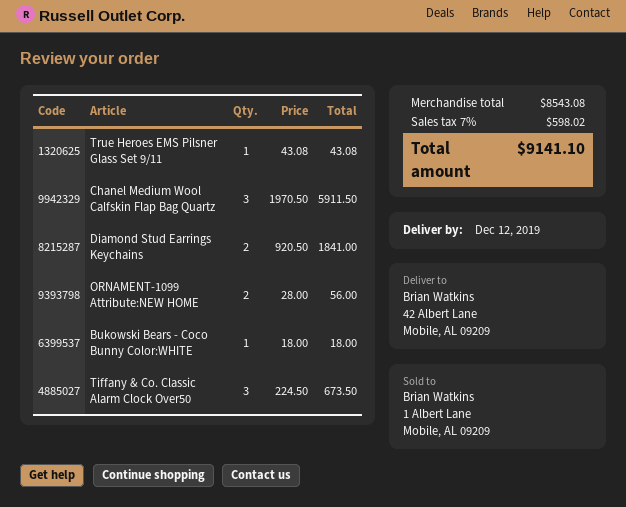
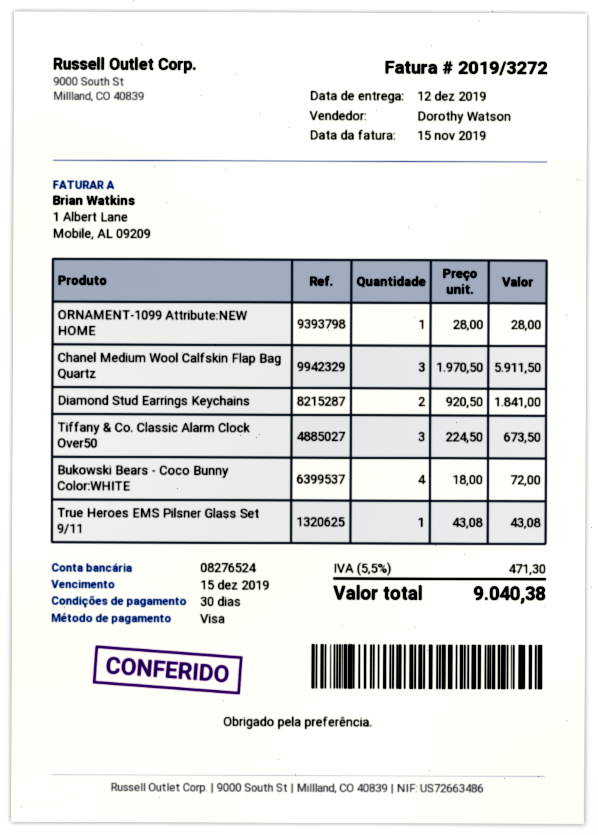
ORNAMENT-1099 Attribute:NEW HOME: 2 x 28.00 = 56.00 -> 1 x 28.00 = 28.00
Bukowski Bears - Coco Bunny Color:WHITE: 1 x 18.00 = 18.00 -> 4 x 18.00 = 72.00
tax: 7% = 598.02 -> 5.5% = 471.30
total: 9141.10 -> 9040.38

